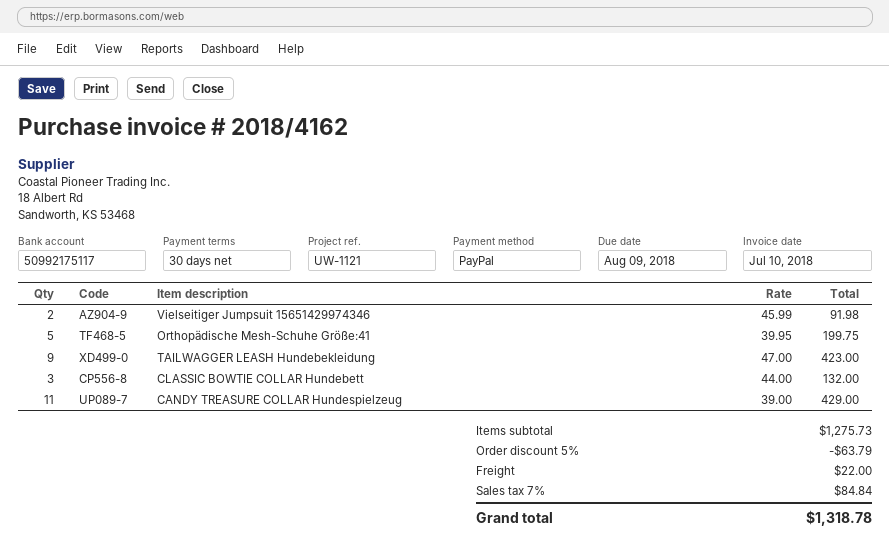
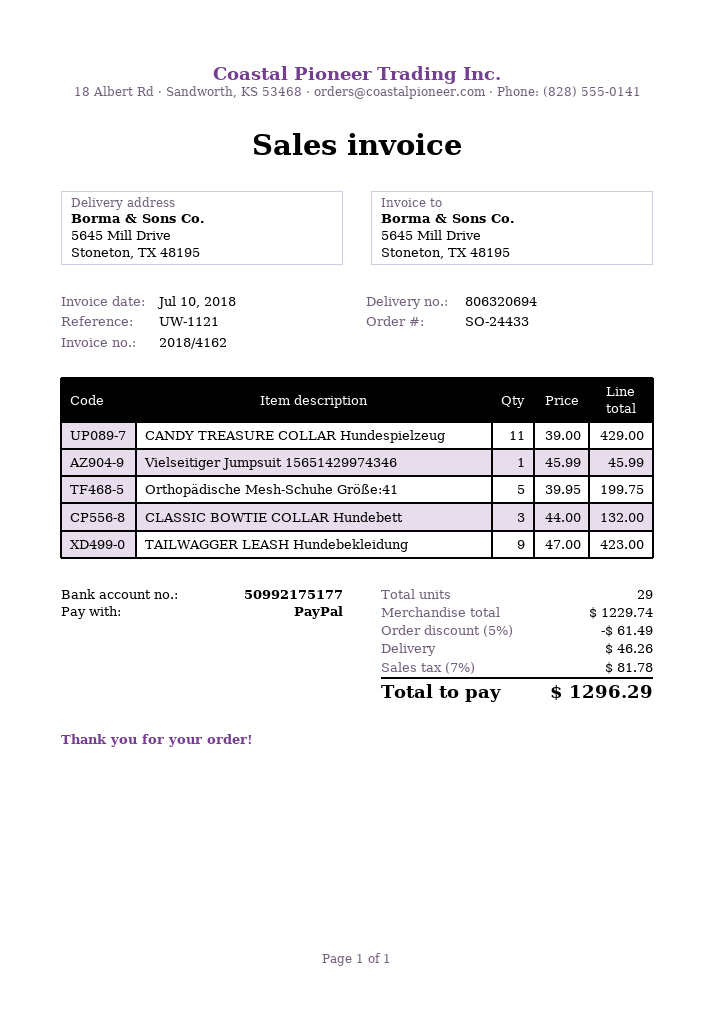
bank account: 50992175117 -> 50992175177
Vielseitiger Jumpsuit 15651429974346: 2 x 45.99 = 91.98 -> 1 x 45.99 = 45.99
subtotal: 1275.73 -> 1229.74
discount: 5% = 63.79 -> 5% = 61.49
shipping: 22.00 -> 46.26
tax: 7% = 84.84 -> 7% = 81.78
total: 1318.78 -> 1296.29

